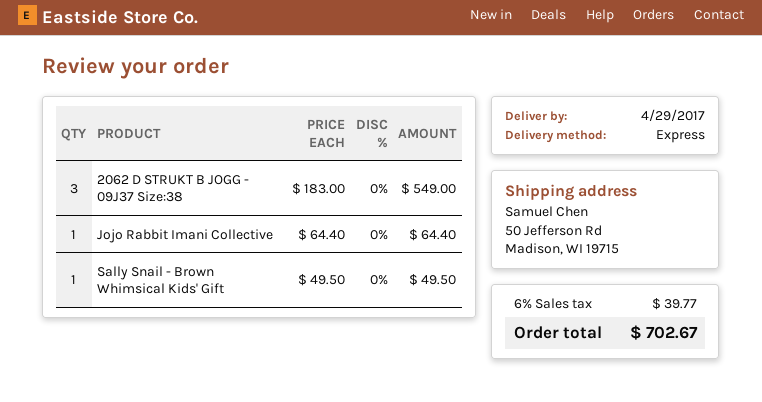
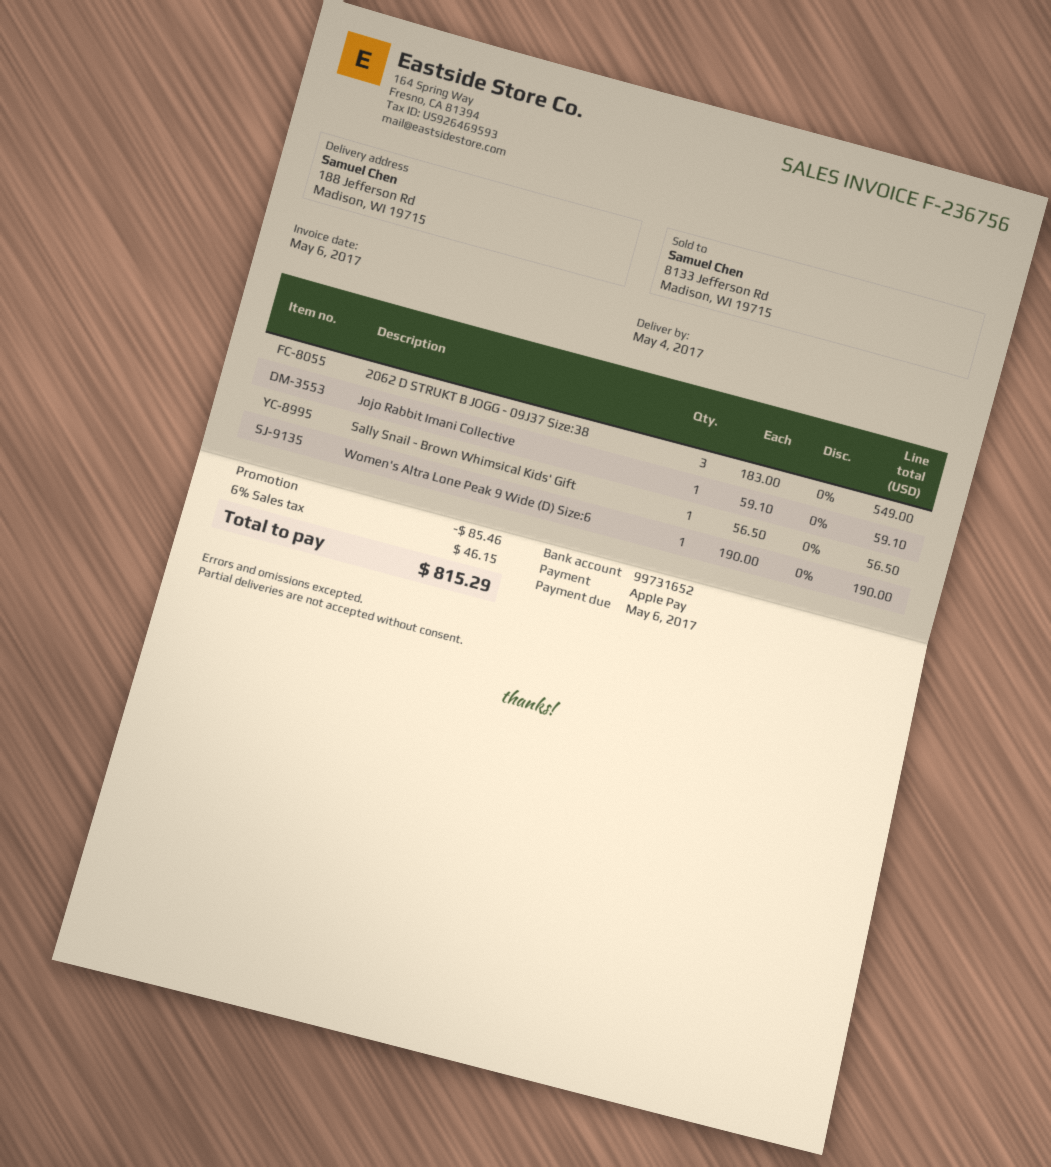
delivery date: 2017-04-29 -> 2017-05-04
ship to: 50 Jefferson Rd, Madison, WI 19715 -> 188 Jefferson Rd, Madison, WI 19715
Jojo Rabbit Imani Collective: 1 x 64.40 = 64.40 -> 1 x 59.10 = 59.10
Sally Snail - Brown Whimsical Kids' Gift: 1 x 49.50 = 49.50 -> 1 x 56.50 = 56.50
Women's Altra Lone Peak 9 Wide (D) Size:6: none -> 1 x 190.00 = 190.00
discount: none -> 85.46
tax: 6% = 39.77 -> 6% = 46.15
total: 702.67 -> 815.29

